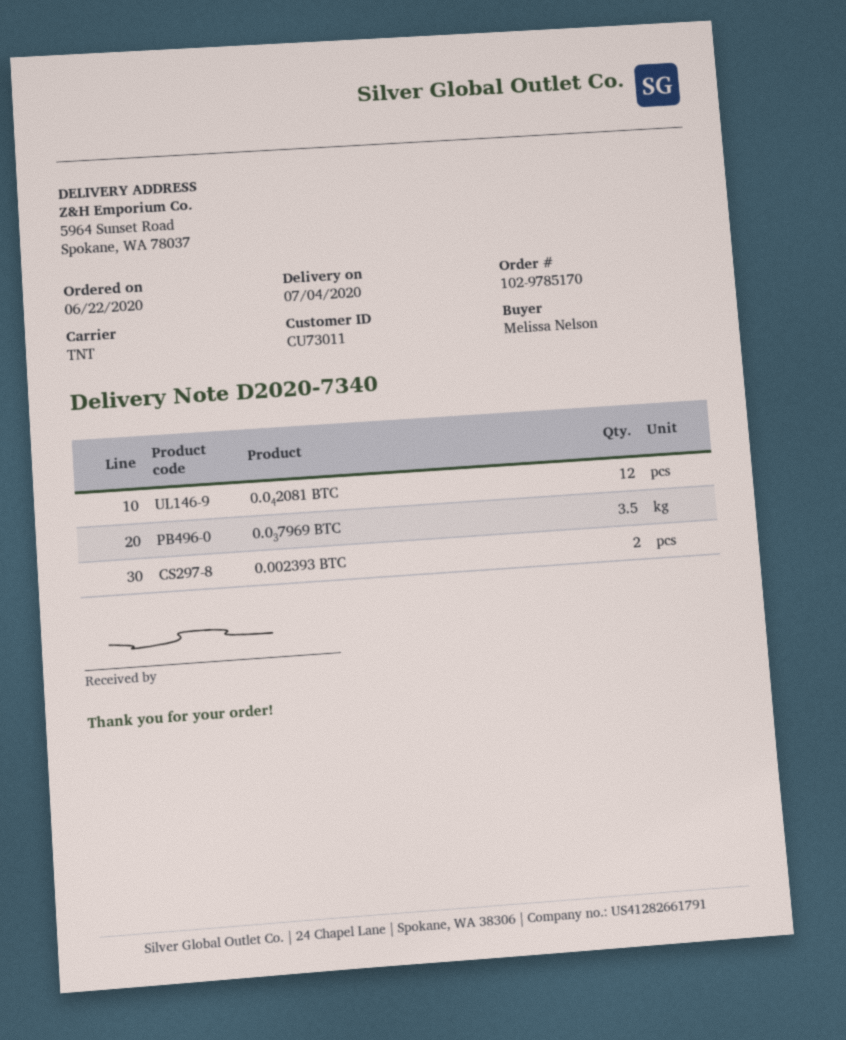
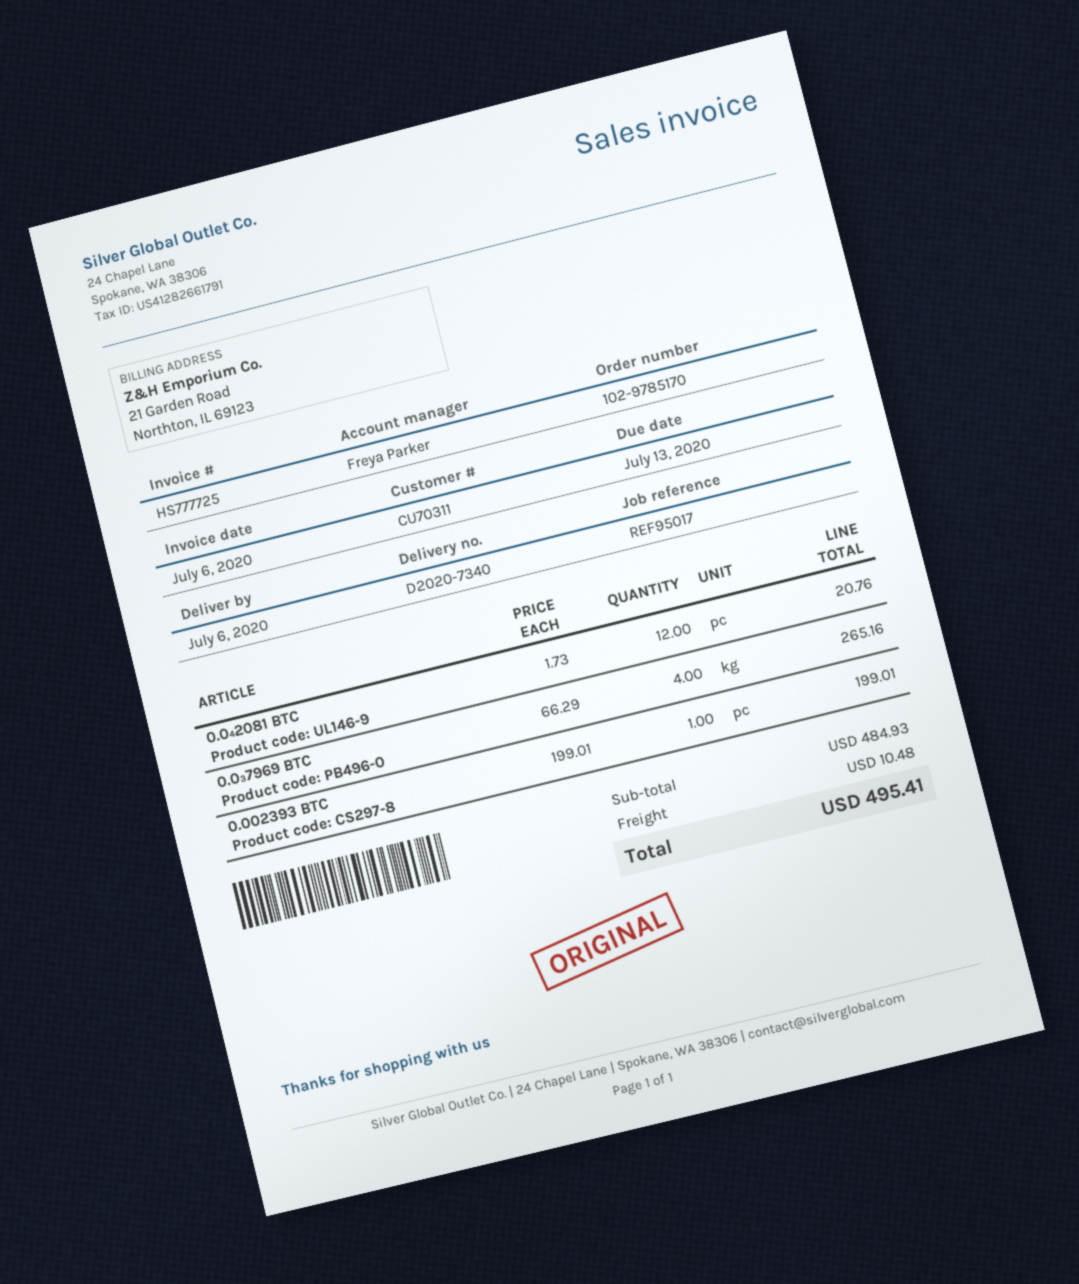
delivery date: 2020-07-04 -> 2020-07-06
customer number: CU73011 -> CU70311
0.0₃7969 BTC: 3.5 -> 4
0.002393 BTC: 2 -> 1

